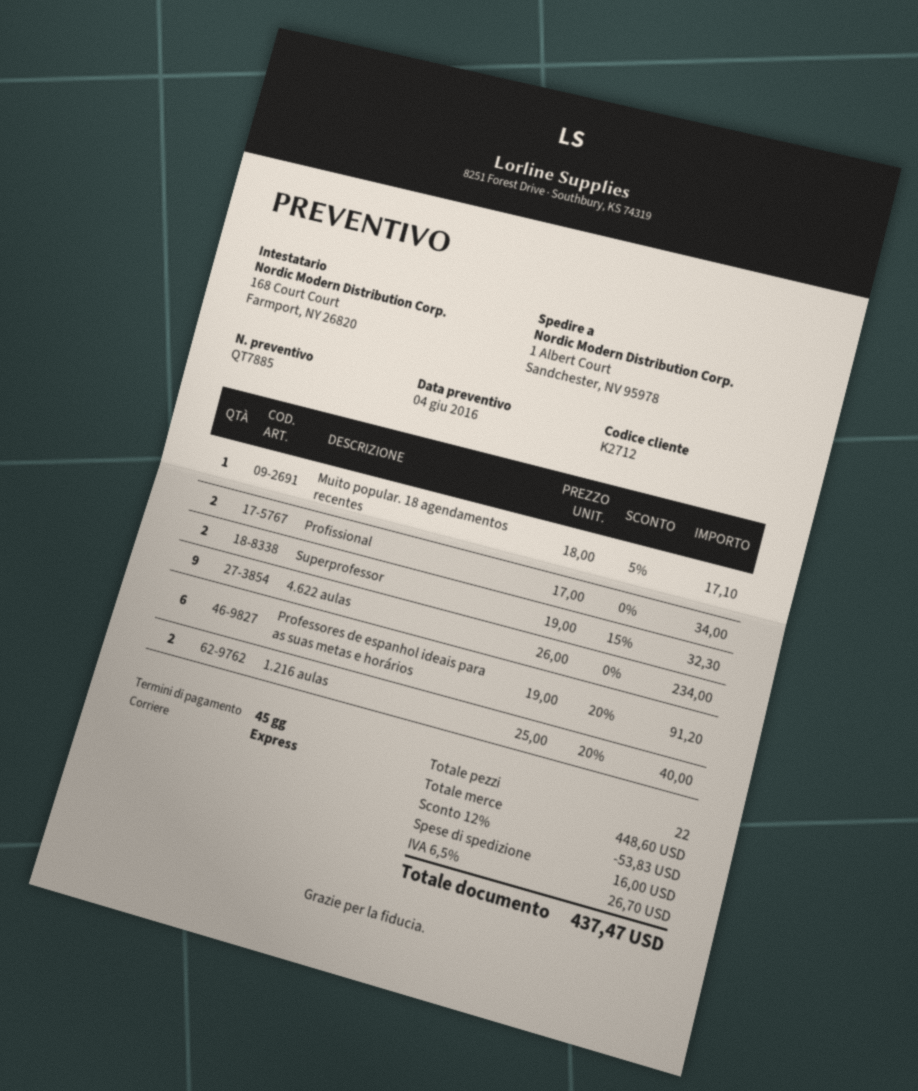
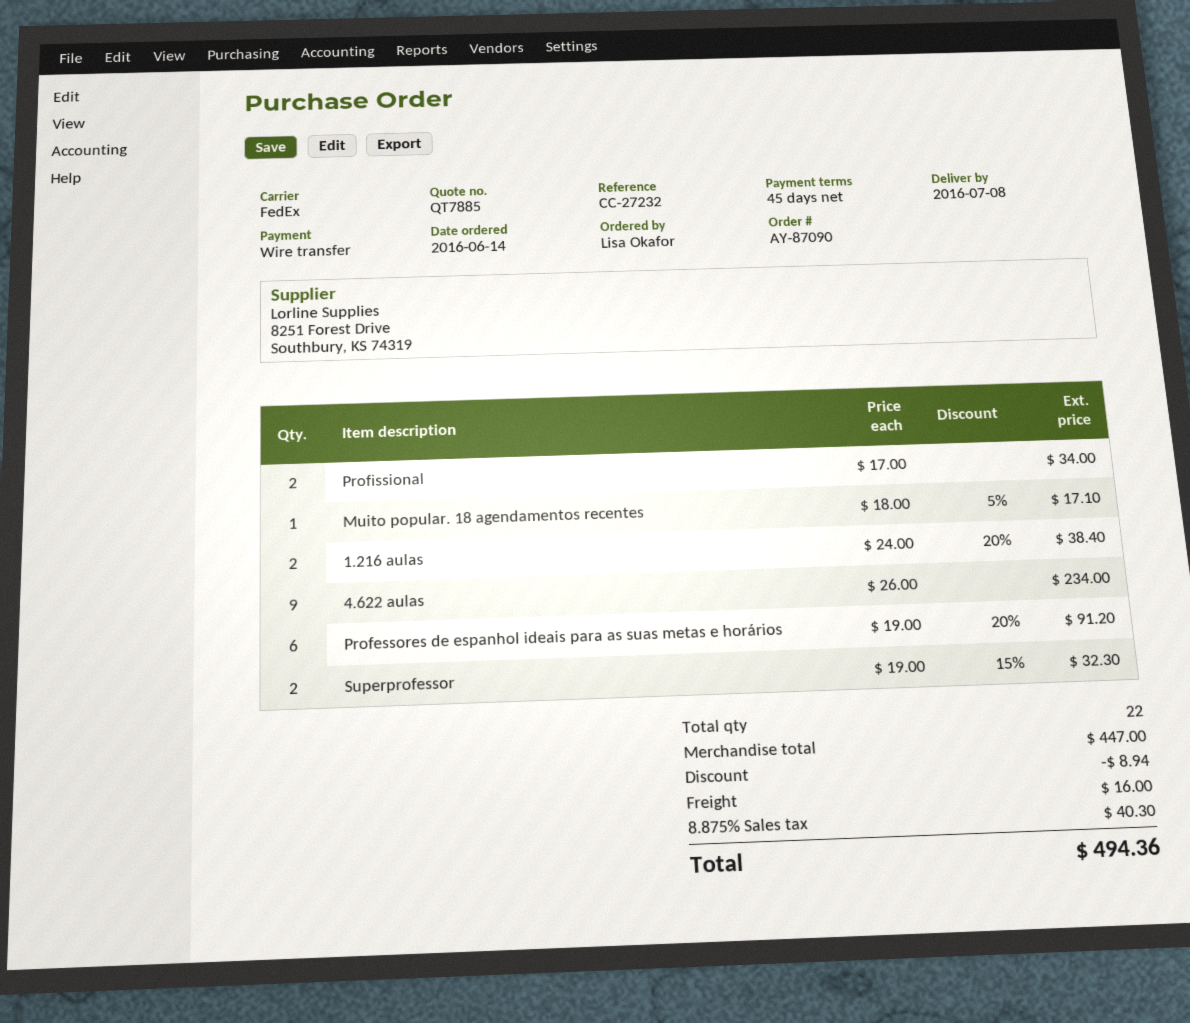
shipping method: express -> FedEx
1.216 aulas: 2 x 25.00 - 20% = 40.00 -> 2 x 24.00 - 20% = 38.40
subtotal: 448.60 -> 447.00
discount: 53.83 -> 8.94
tax: 6.5% = 26.70 -> 8.875% = 40.30
total: 437.47 -> 494.36

